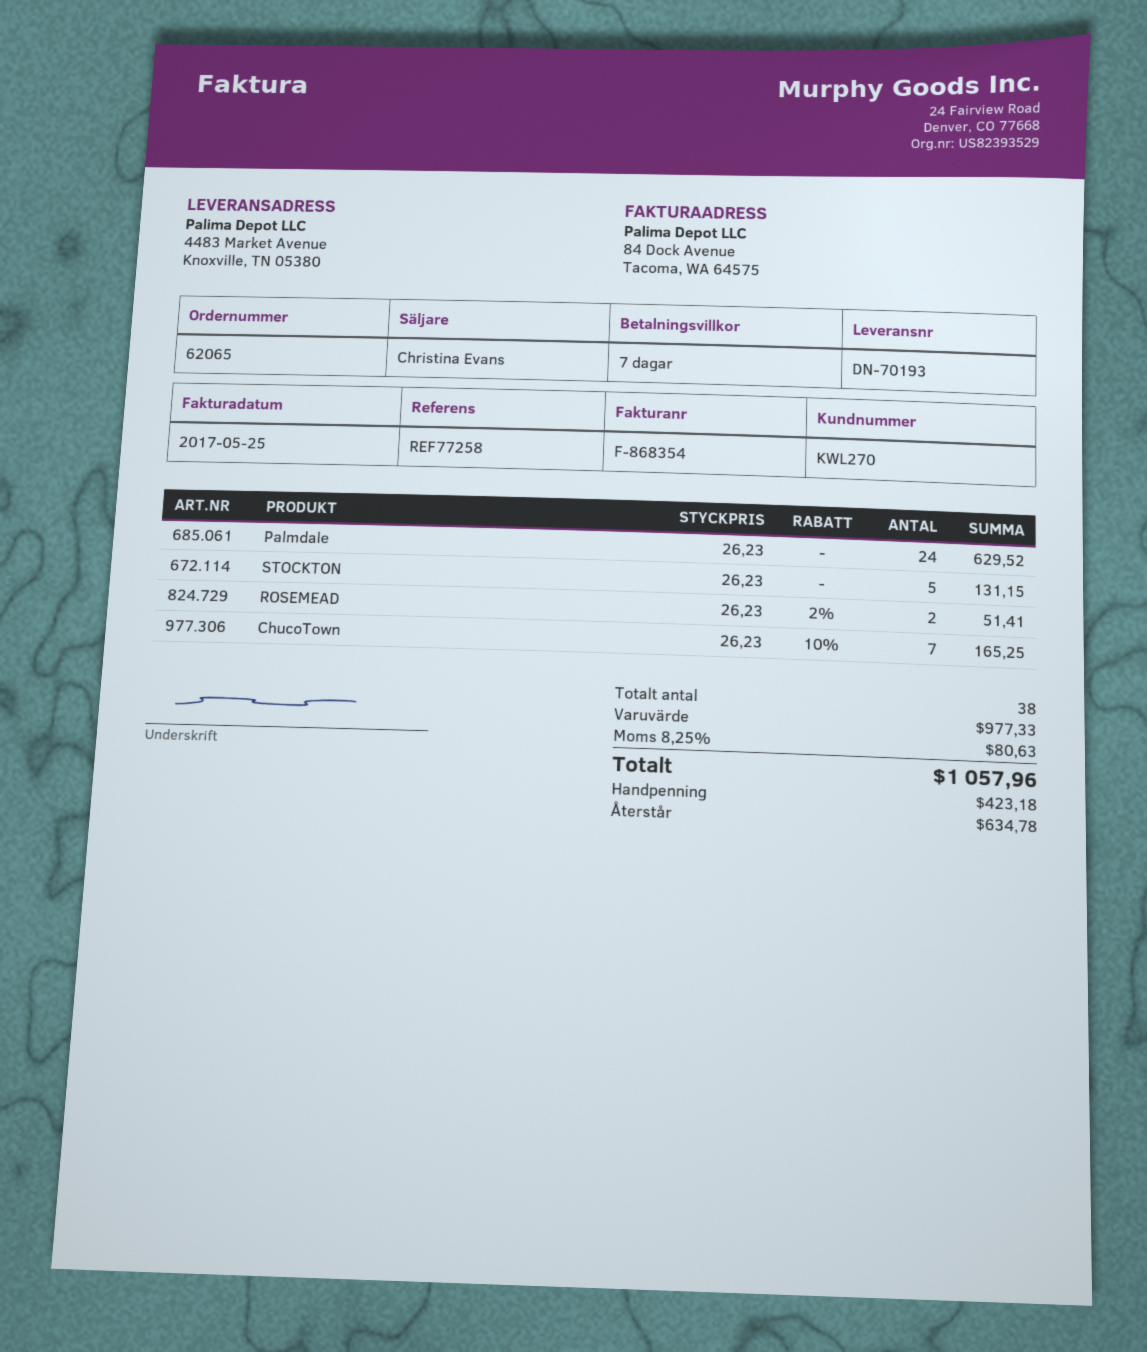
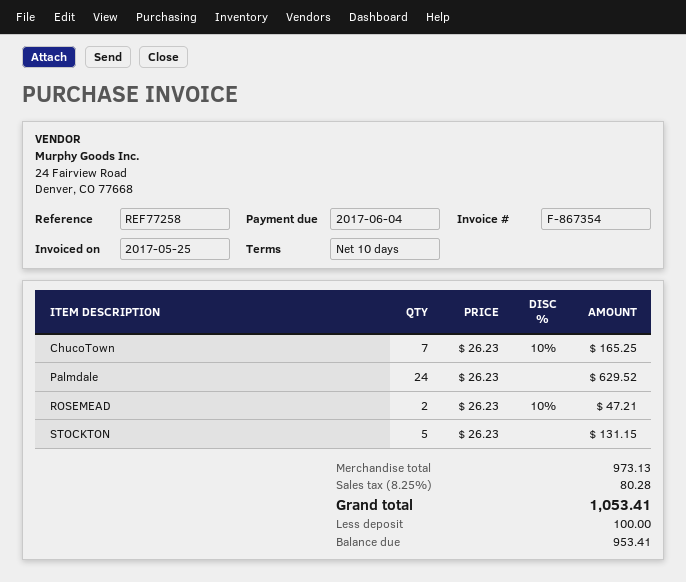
invoice number: F-868354 -> F-867354
payment terms: 7 days -> 10 days
ROSEMEAD: 2 x 26.23 - 2% = 51.41 -> 2 x 26.23 - 10% = 47.21
subtotal: 977.33 -> 973.13
tax: 8.25% = 80.63 -> 8.25% = 80.28
total: 1057.96 -> 1053.41
deposit: 423.18 -> 100.00
balance: 634.78 -> 953.41

